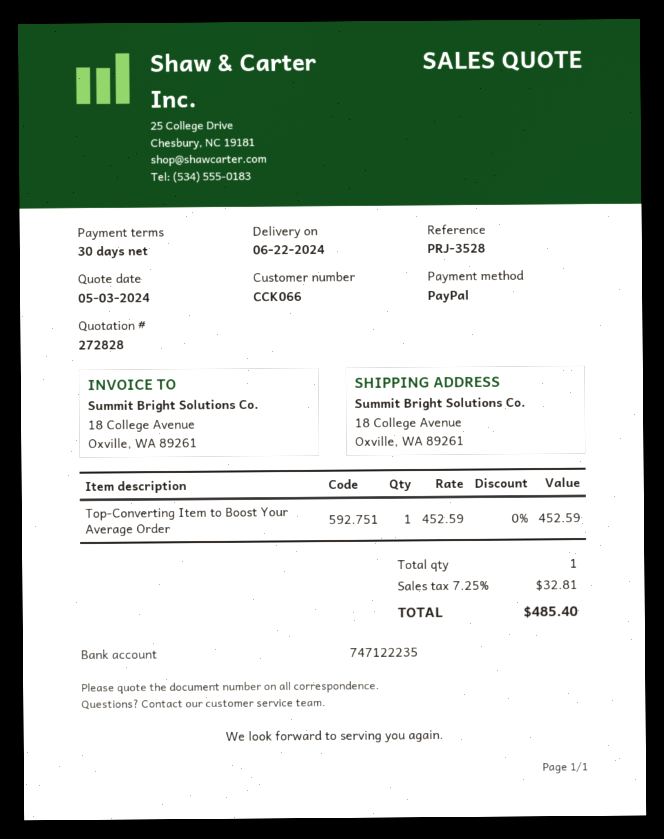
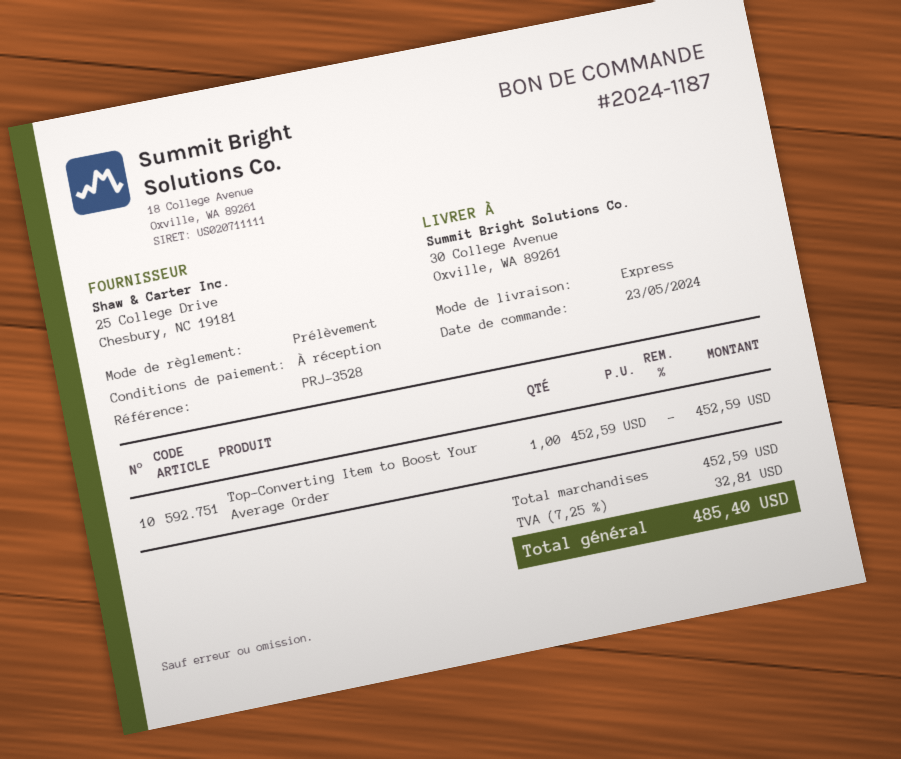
payment terms: 30 days -> on receipt
payment method: PayPal -> direct debit
ship to: 18 College Avenue, Oxville, WA 89261 -> 30 College Avenue, Oxville, WA 89261

